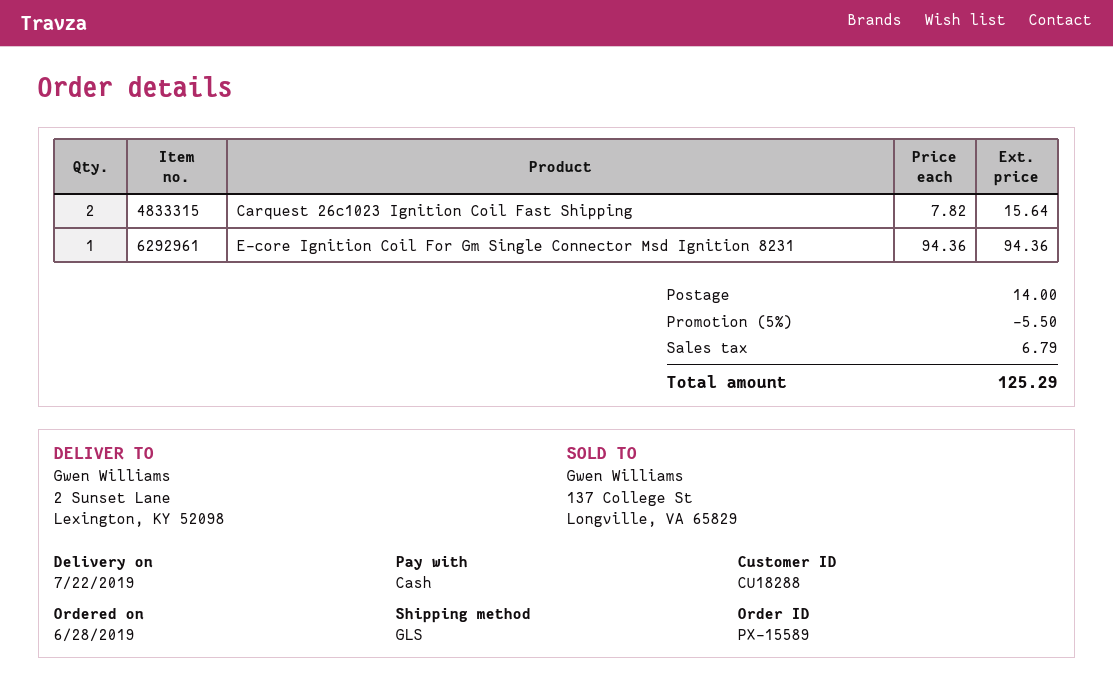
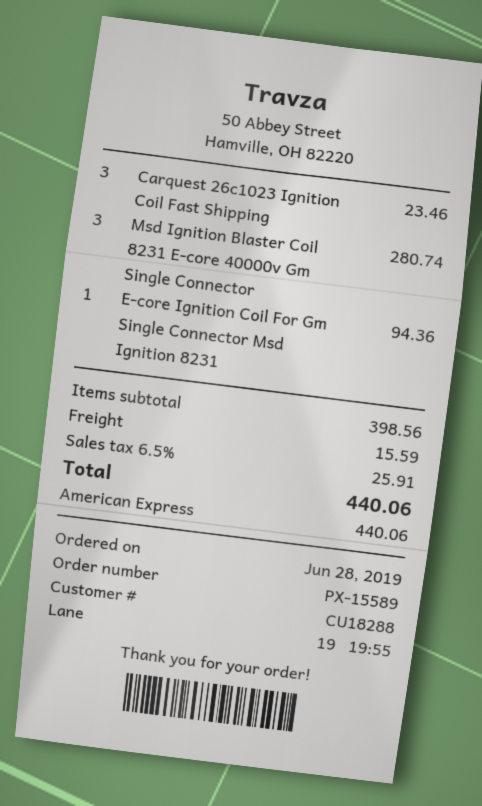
payment method: cash -> American Express
Carquest 26c1023 Ignition Coil Fast Shipping: 2 for 15.64 -> 3 for 23.46
Msd Ignition Blaster Coil 8231 E-core 40000v Gm Single Connector: none -> 3 for 280.74
discount: 5% = 5.50 -> none
shipping: 14.00 -> 15.59
tax: 6.79 -> 25.91
total: 125.29 -> 440.06

